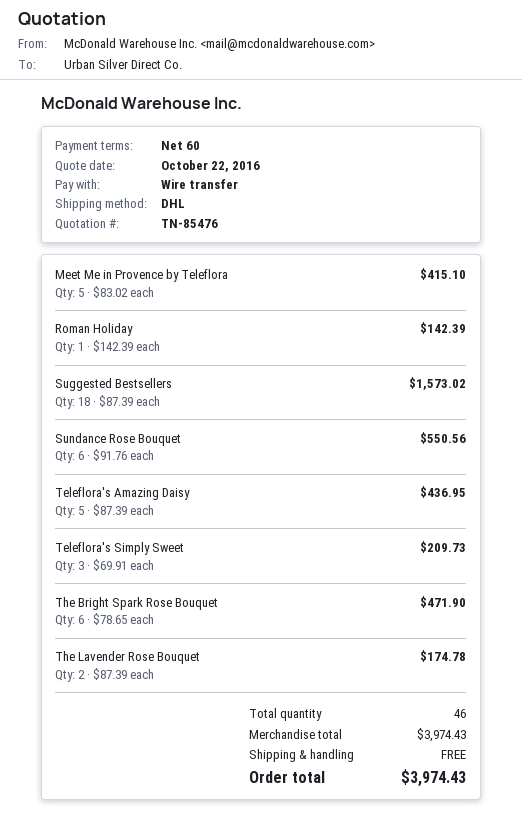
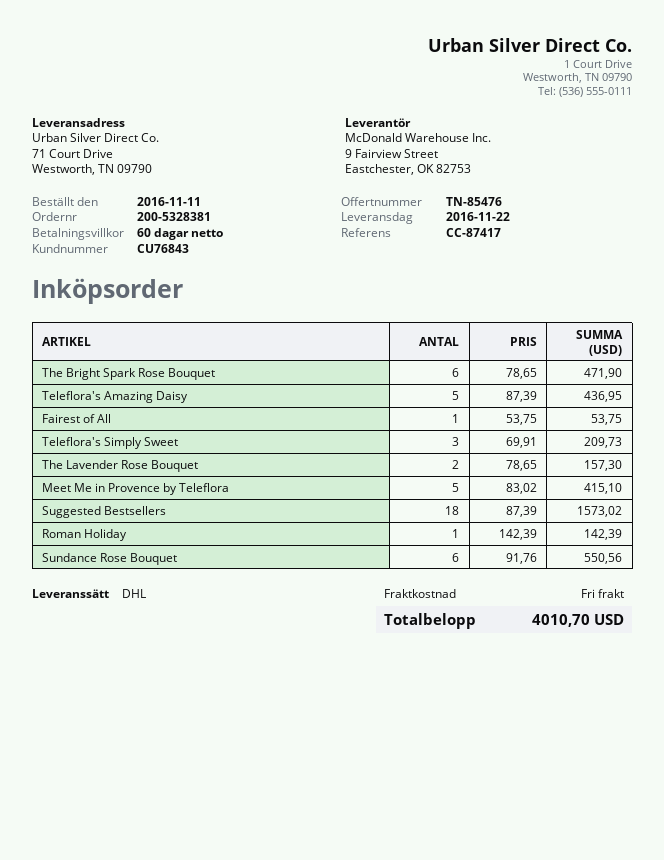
The Lavender Rose Bouquet: 2 x 87.39 = 174.78 -> 2 x 78.65 = 157.30
Fairest of All: none -> 1 x 53.75 = 53.75
total: 3974.43 -> 4010.70

